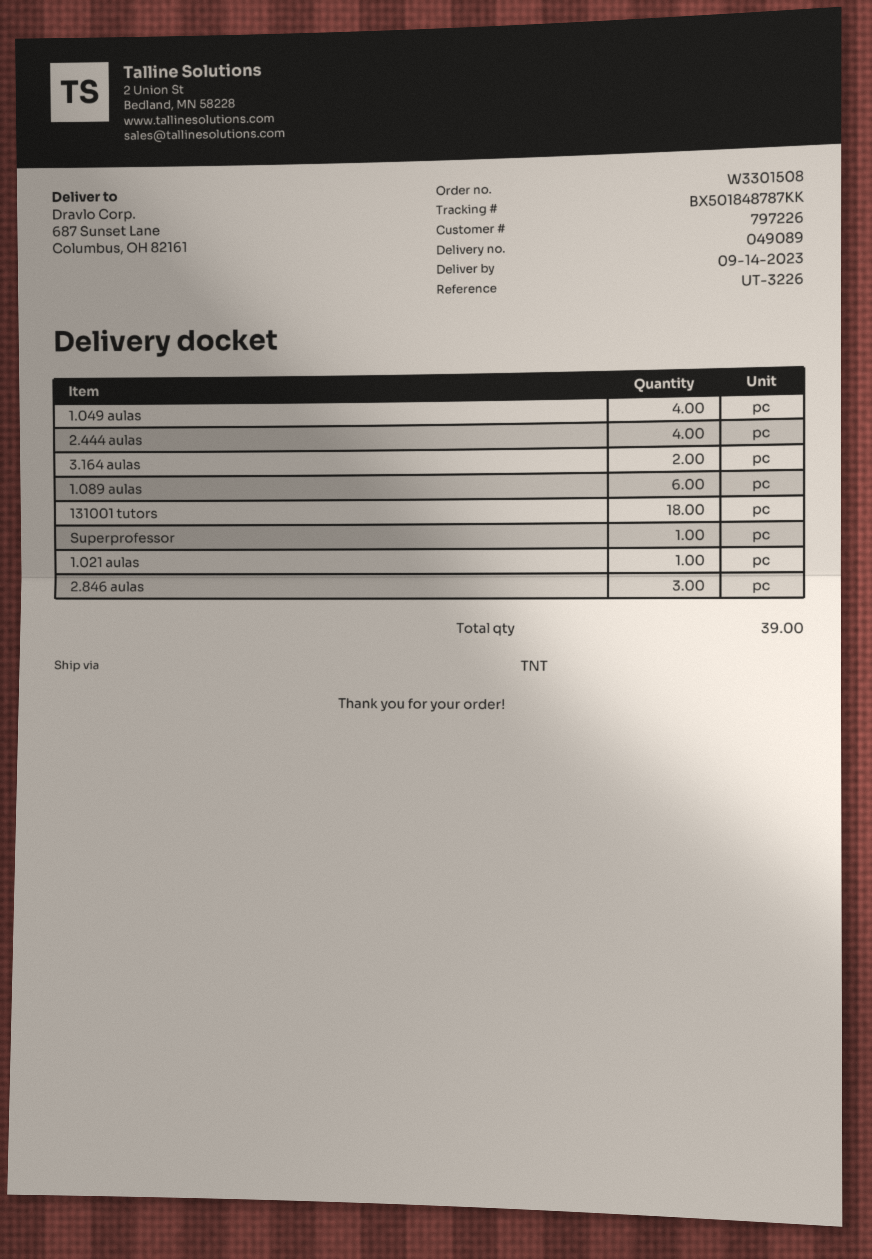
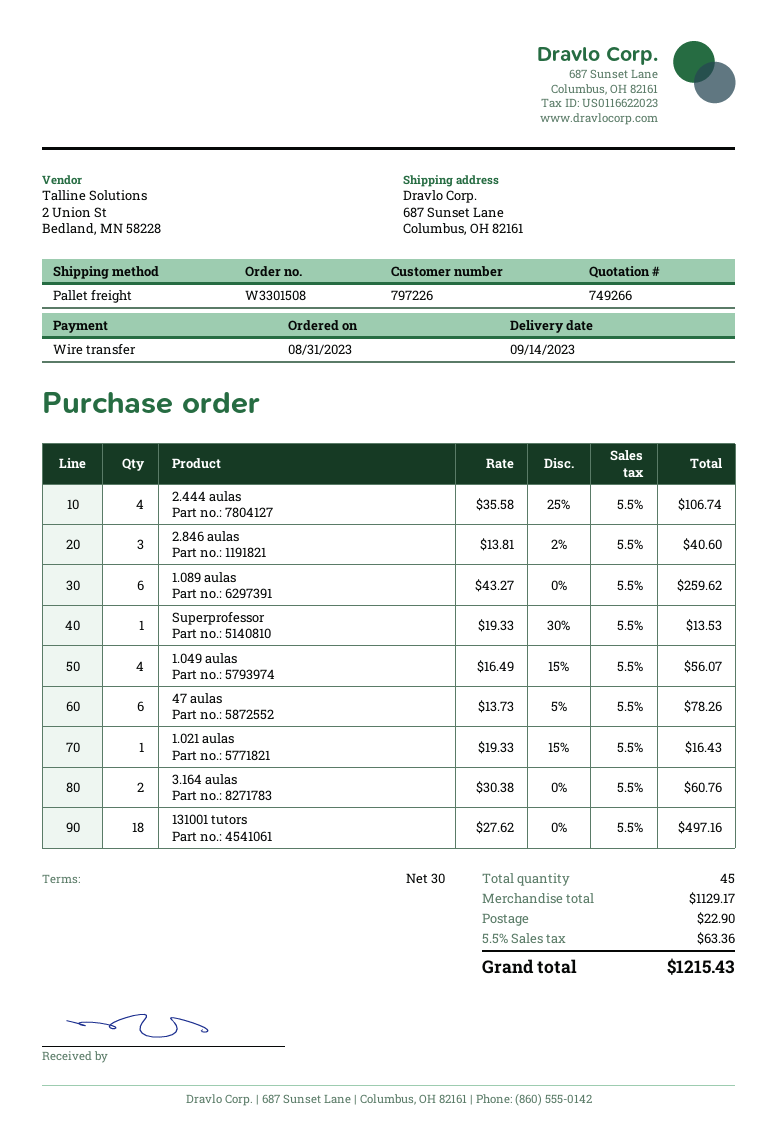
shipping method: TNT -> pallet freight
47 aulas: none -> 6
total quantity: 39 -> 45

